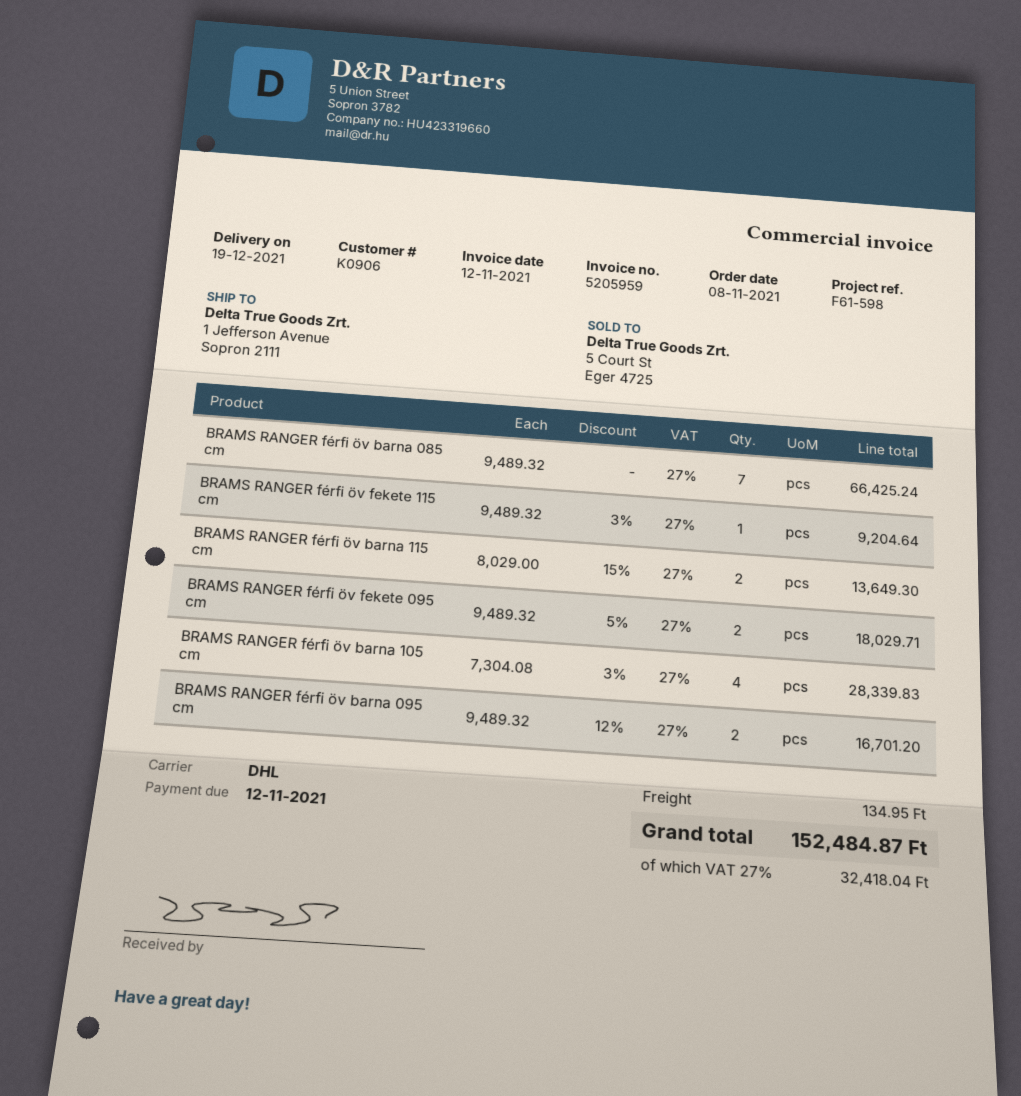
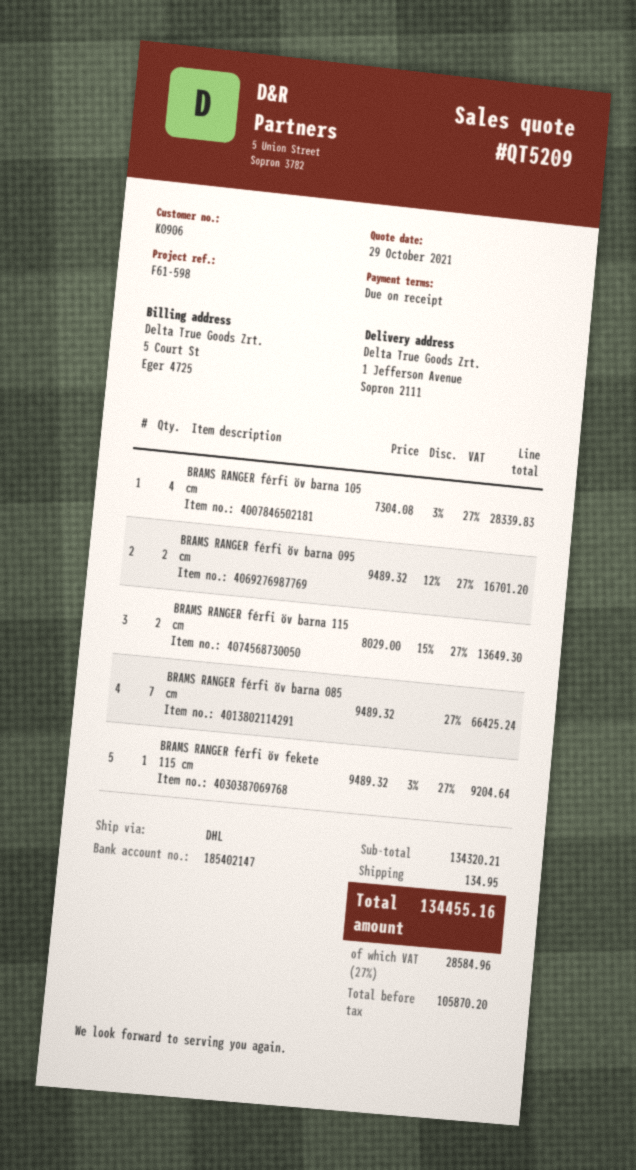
BRAMS RANGER férfi öv fekete 095 cm: 2 x 9489.32 - 5% = 18029.71 -> none
tax: 27% = 32418.04 -> 27% = 28584.96
total: 152484.87 -> 134455.16

